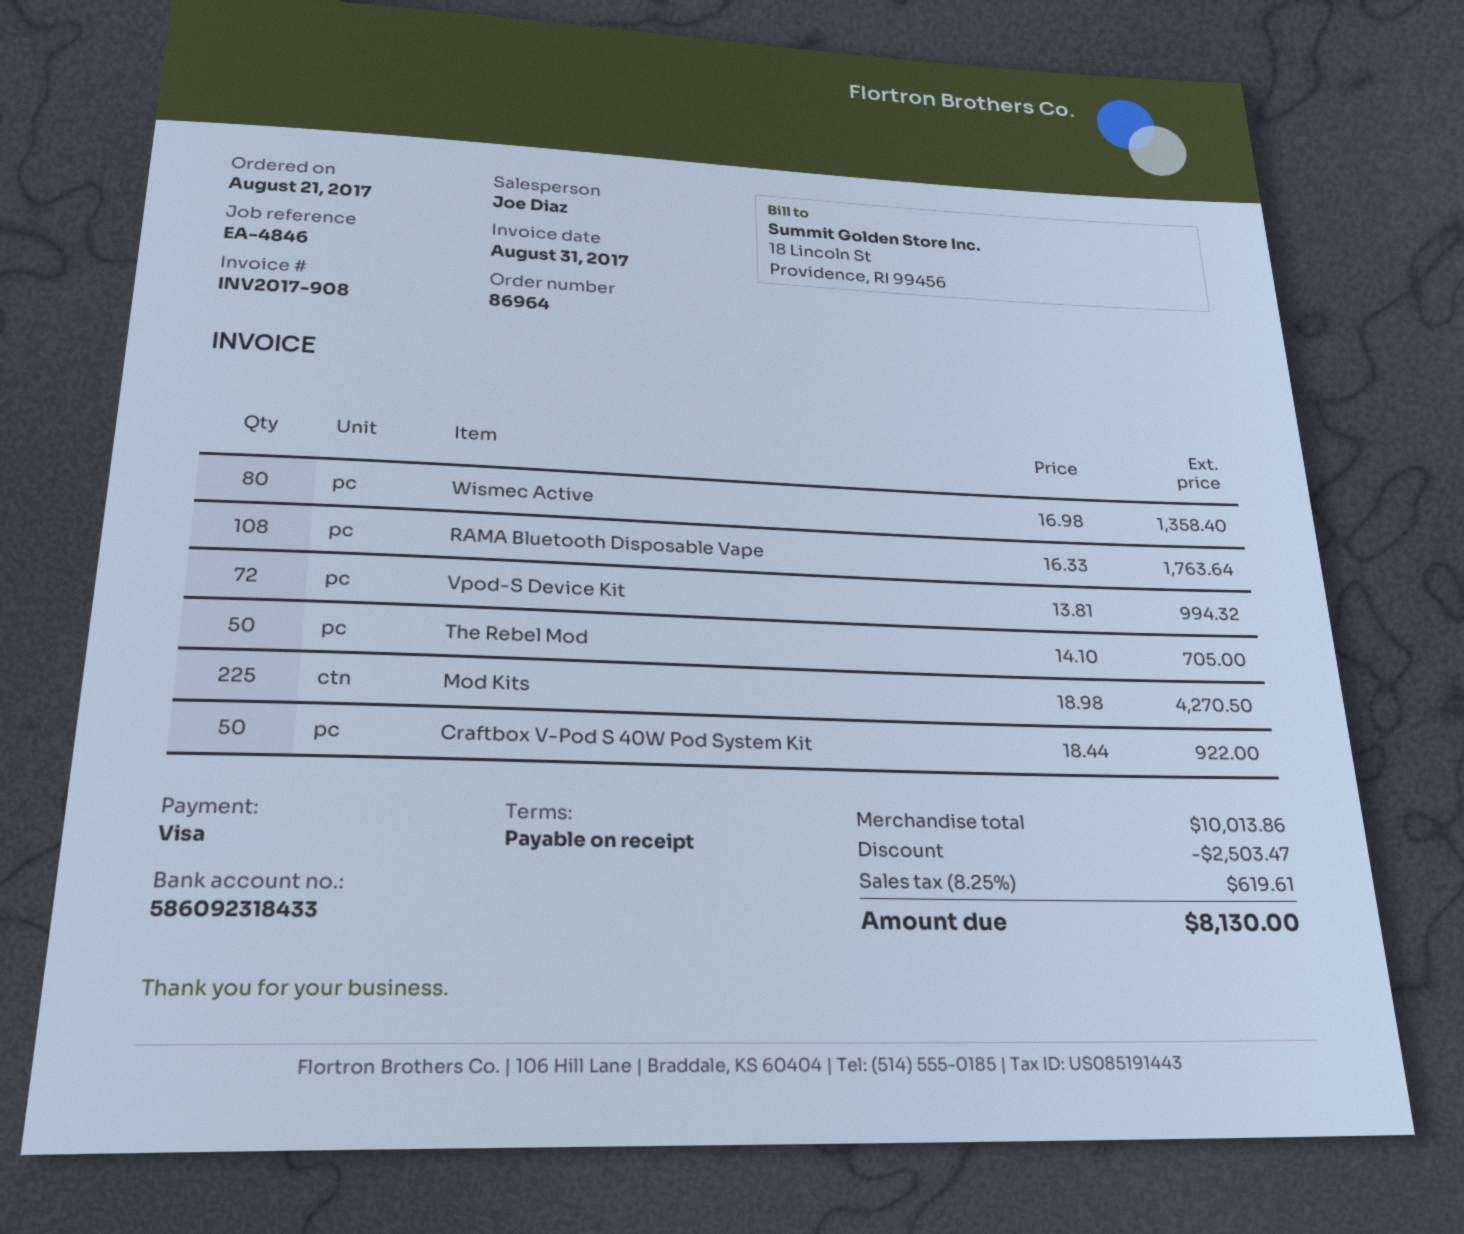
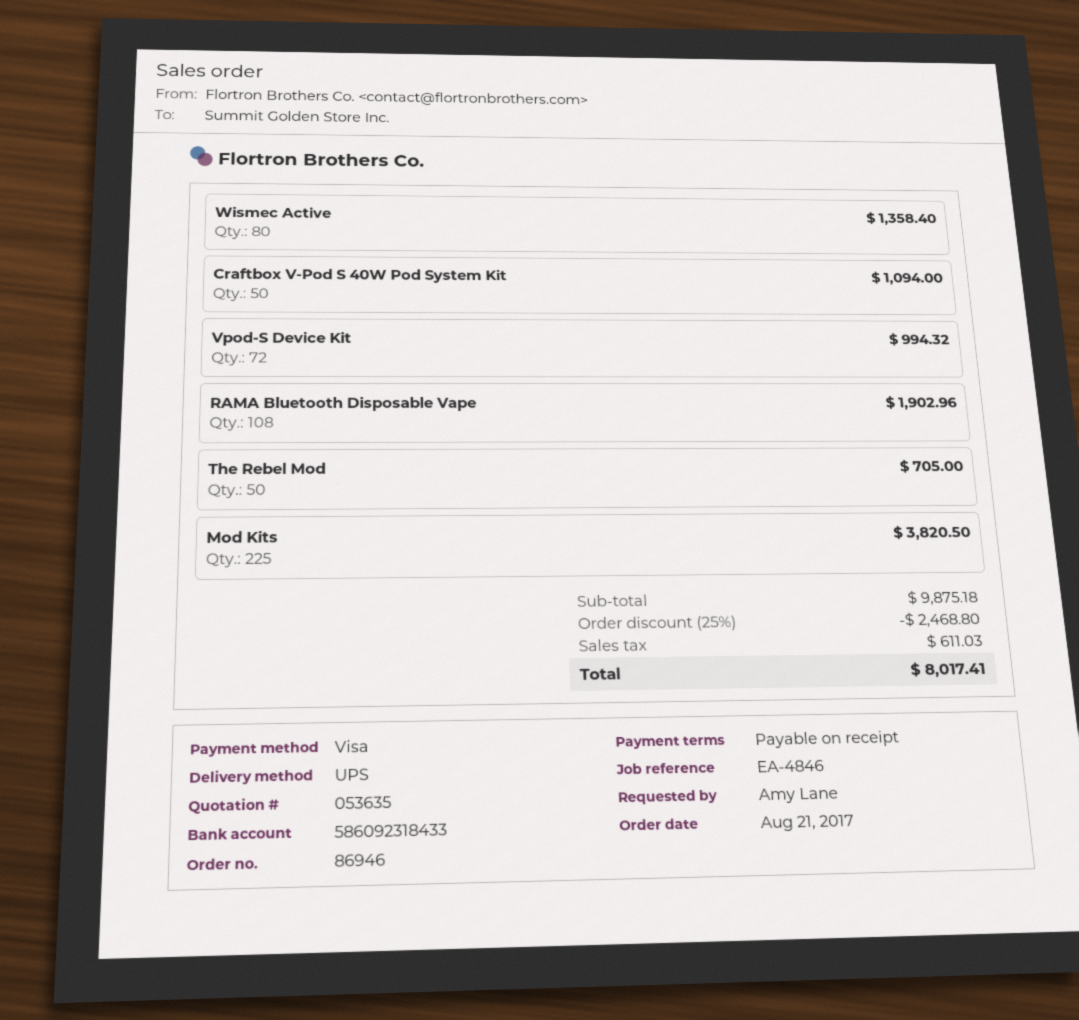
order number: 86964 -> 86946
RAMA Bluetooth Disposable Vape: 108 for 1763.64 -> 108 for 1902.96
Mod Kits: 225 for 4270.50 -> 225 for 3820.50
Craftbox V-Pod S 40W Pod System Kit: 50 for 922.00 -> 50 for 1094.00
subtotal: 10013.86 -> 9875.18
discount: 2503.47 -> 2468.80
tax: 619.61 -> 611.03
total: 8130.00 -> 8017.41

